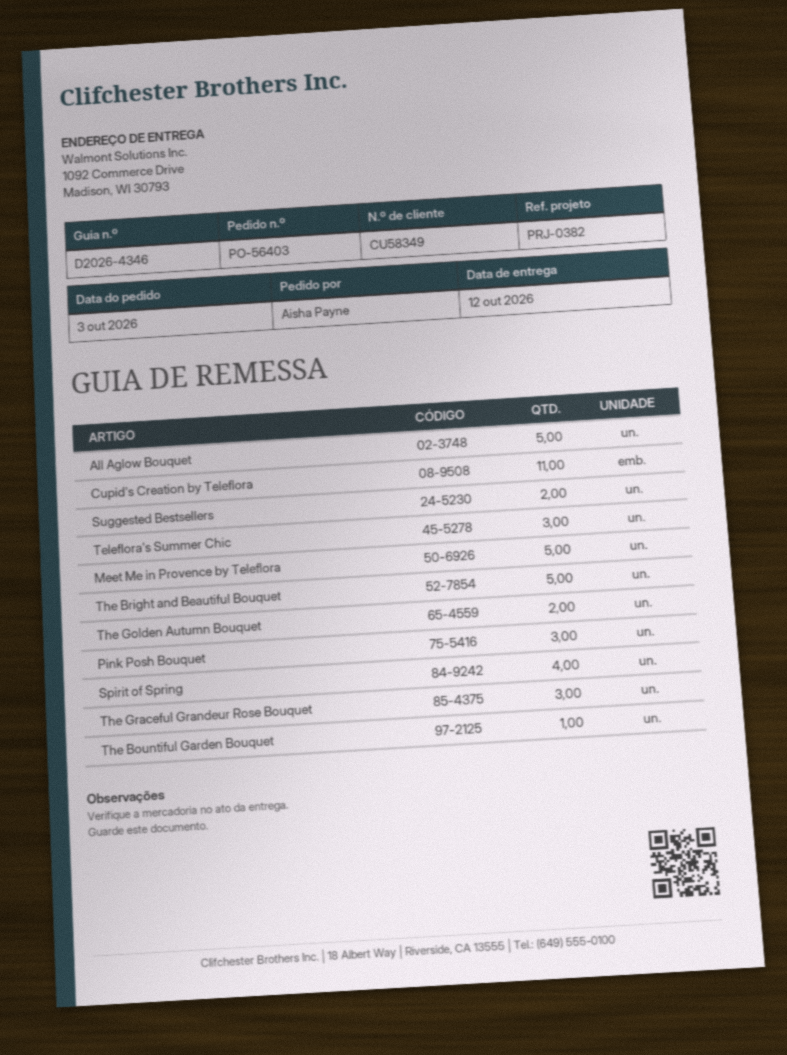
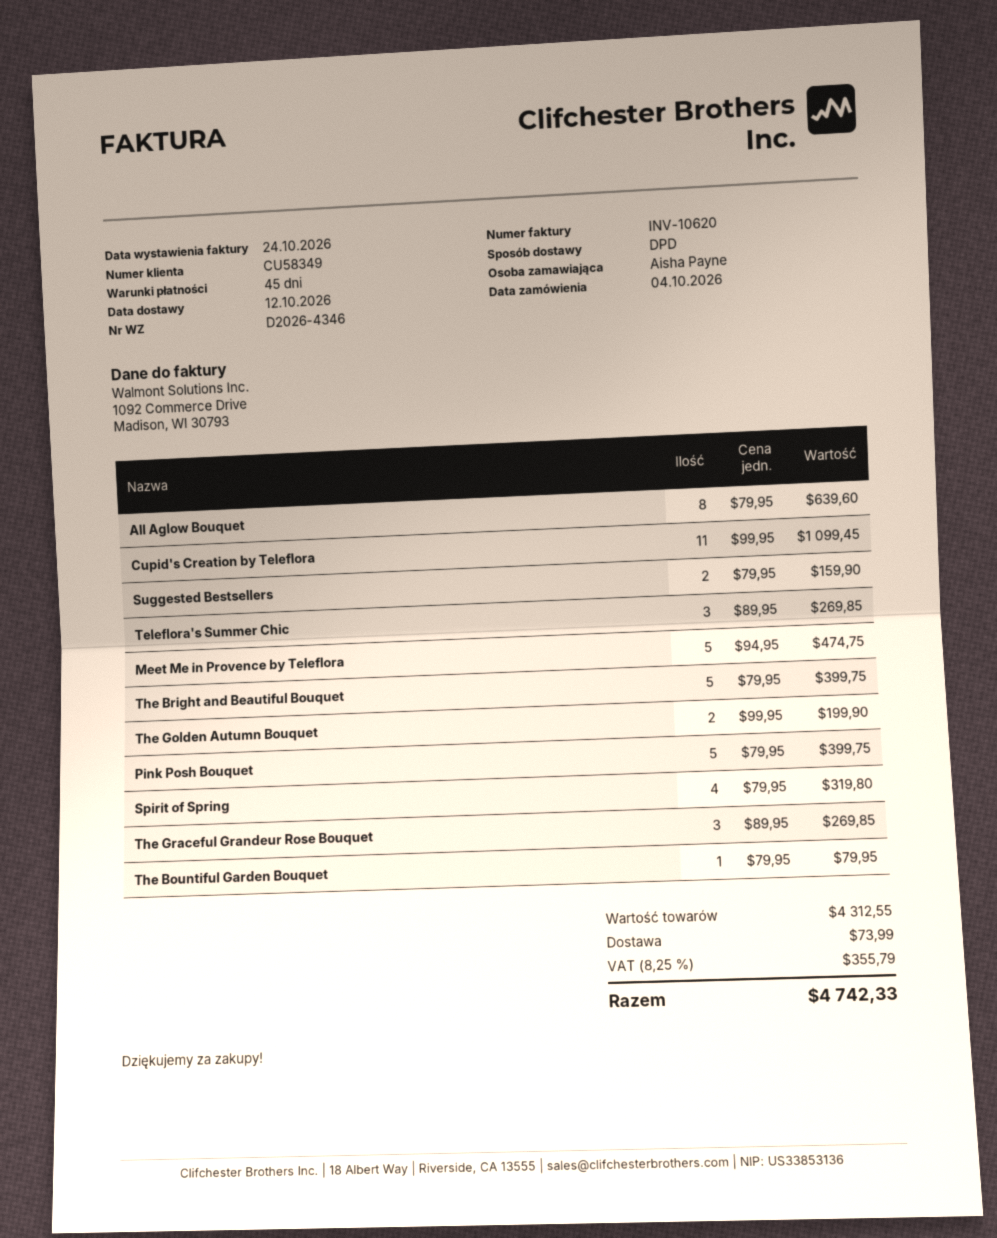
order date: 2026-10-03 -> 2026-10-04
All Aglow Bouquet: 5 -> 8
Pink Posh Bouquet: 3 -> 5

